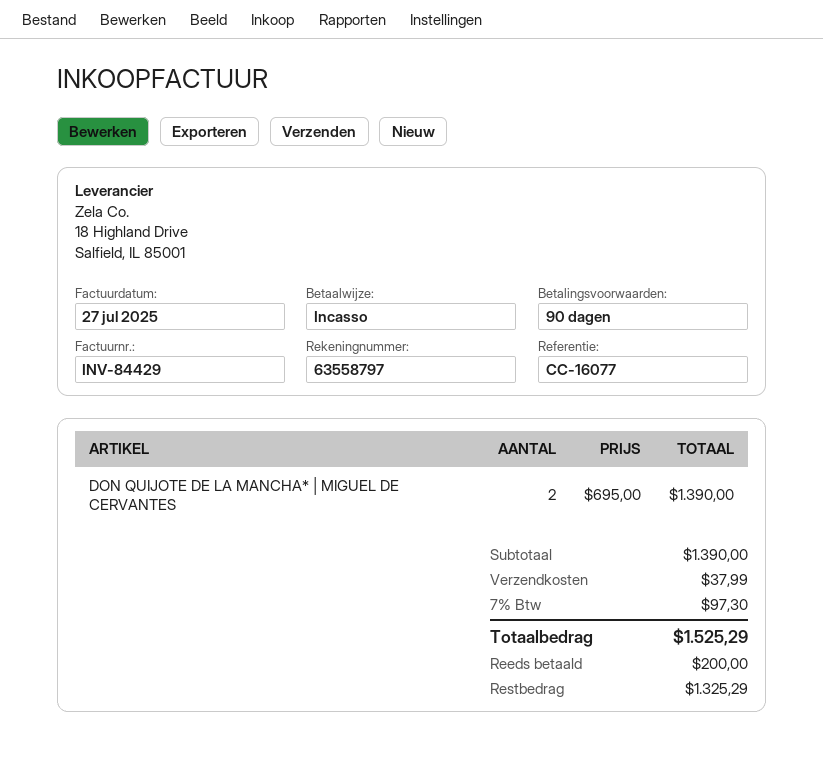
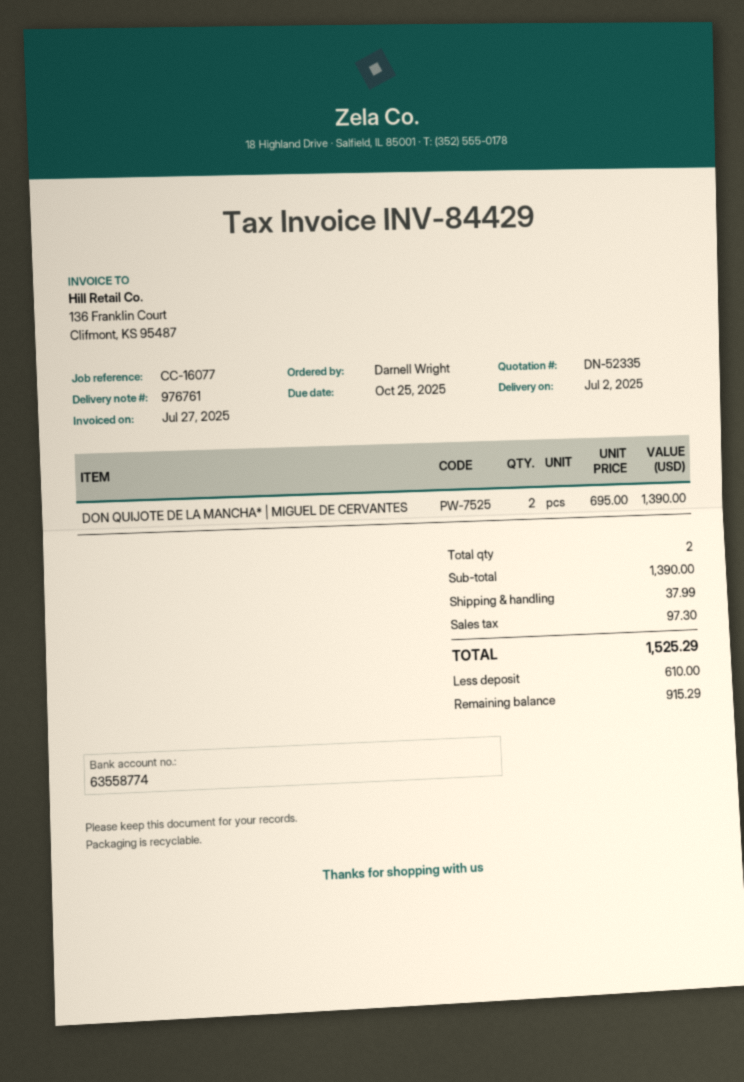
bank account: 63558797 -> 63558774
deposit: 200.00 -> 610.00
balance: 1325.29 -> 915.29

